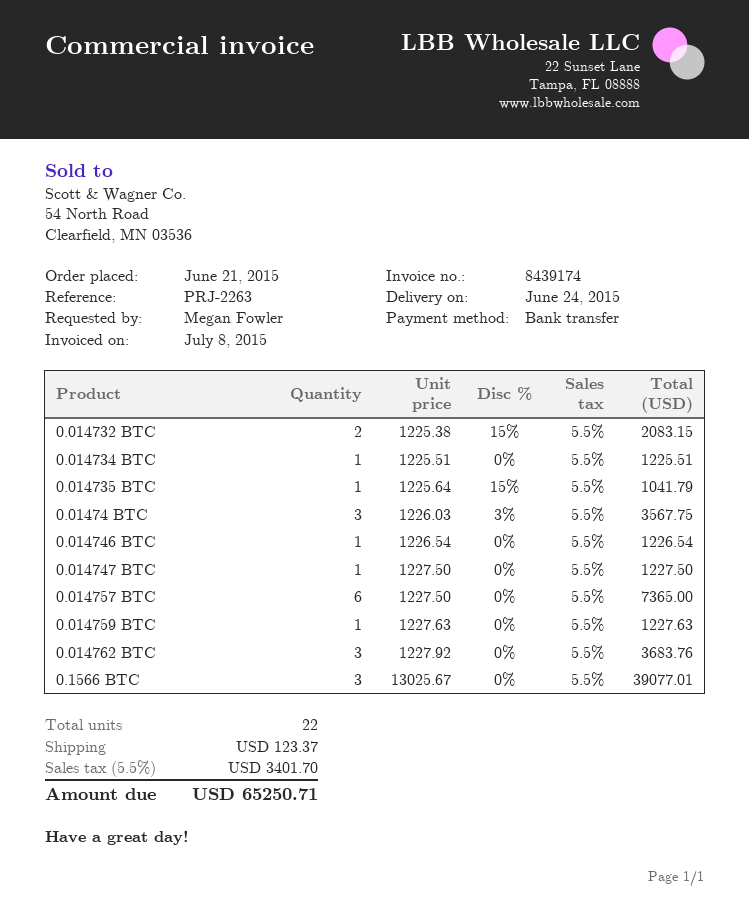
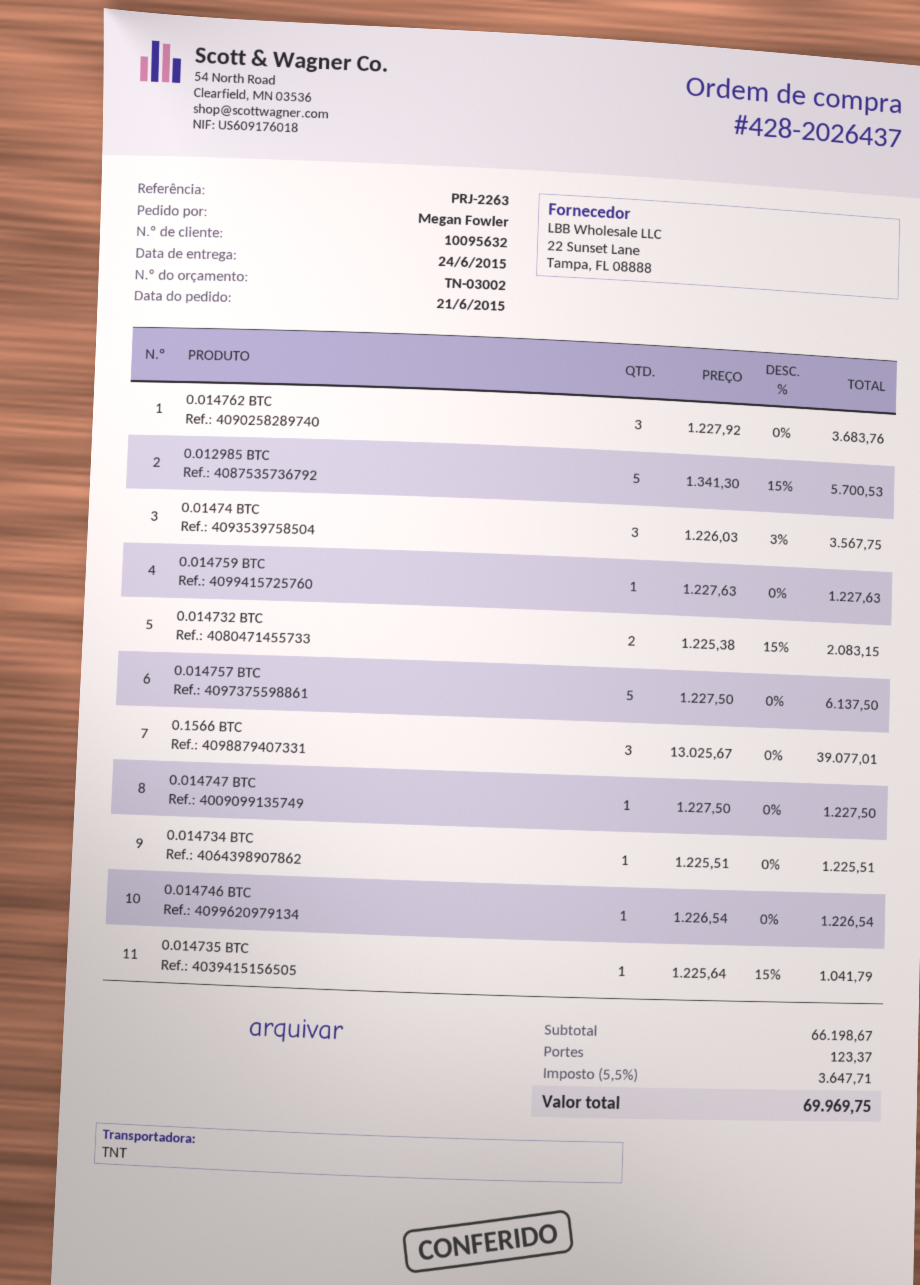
0.014757 BTC: 6 x 1227.50 = 7365.00 -> 5 x 1227.50 = 6137.50
0.012985 BTC: none -> 5 x 1341.30 - 15% = 5700.53
tax: 5.5% = 3401.70 -> 5.5% = 3647.71
total: 65250.71 -> 69969.75

